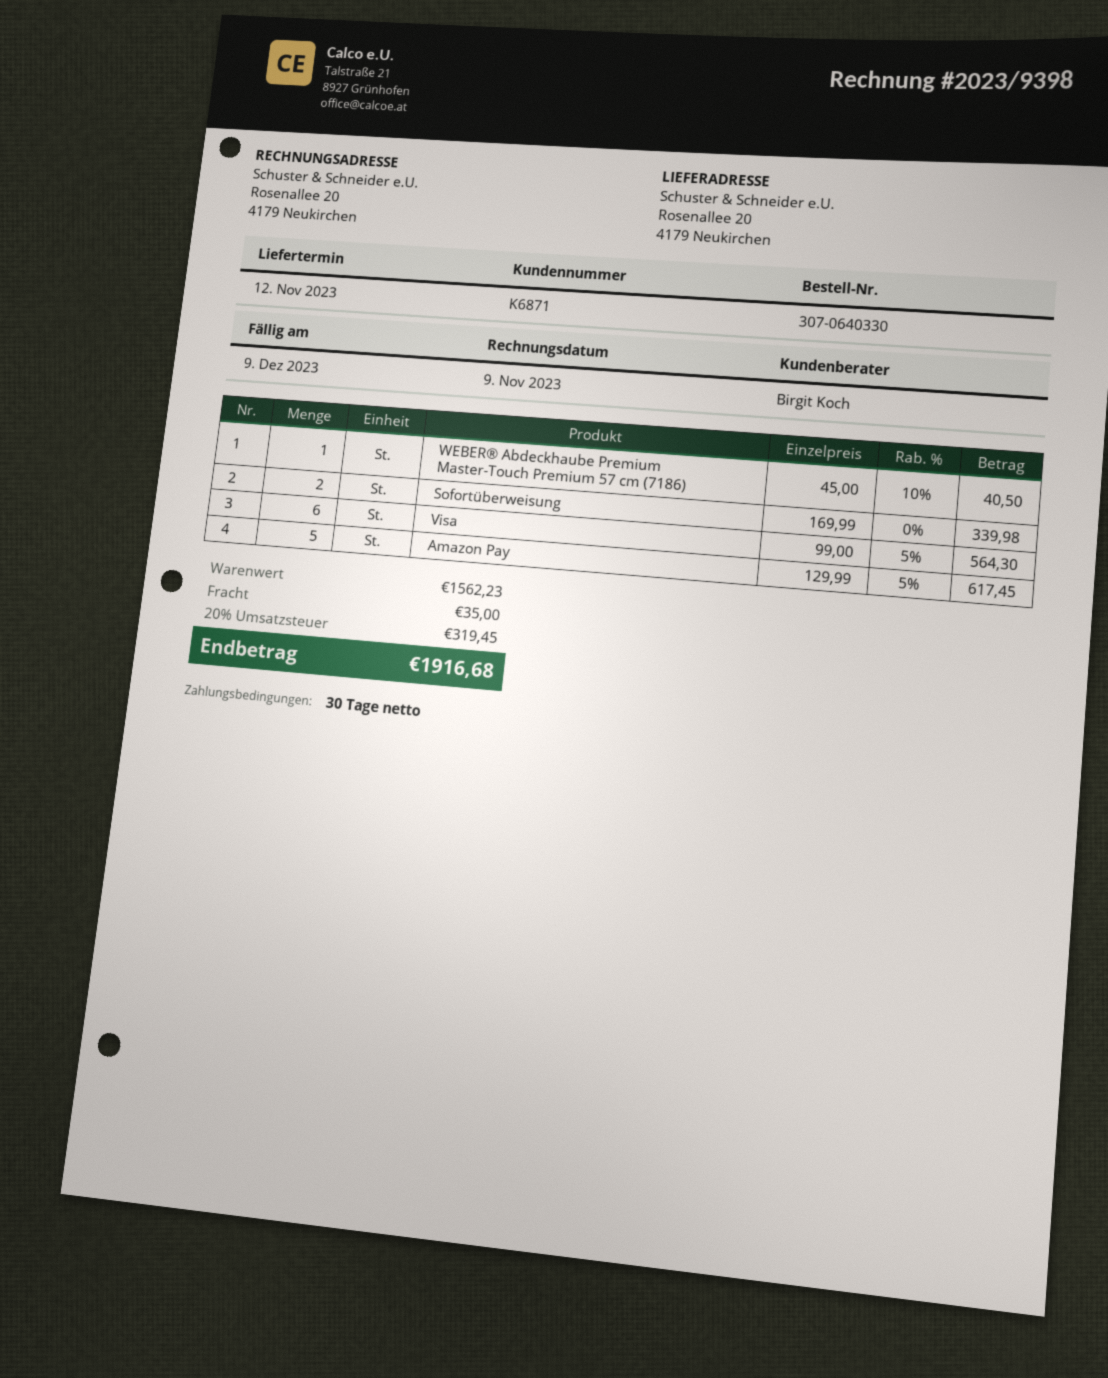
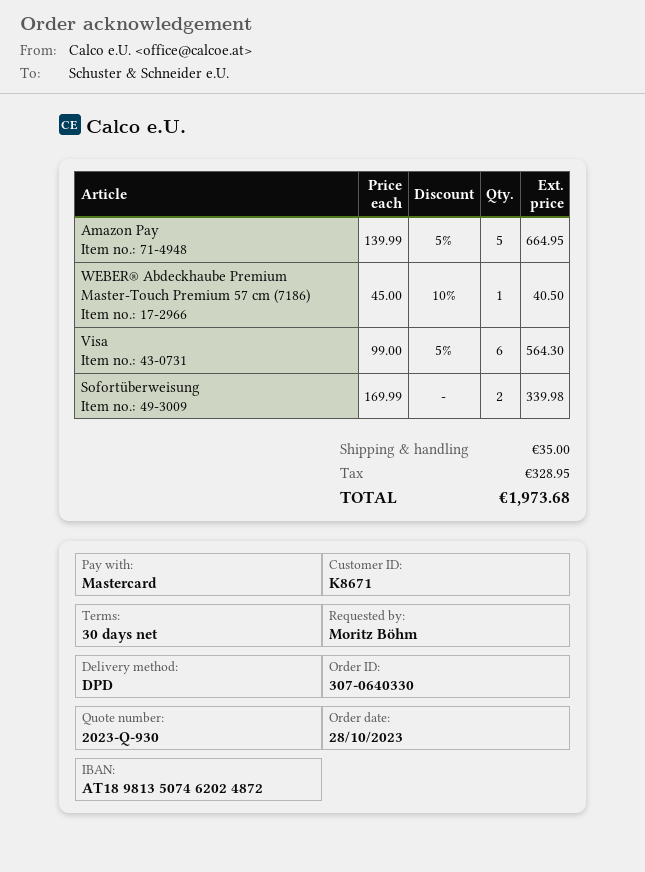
customer number: K6871 -> K8671
Amazon Pay: 5 x 129.99 - 5% = 617.45 -> 5 x 139.99 - 5% = 664.95
tax: 319.45 -> 328.95
total: 1916.68 -> 1973.68

